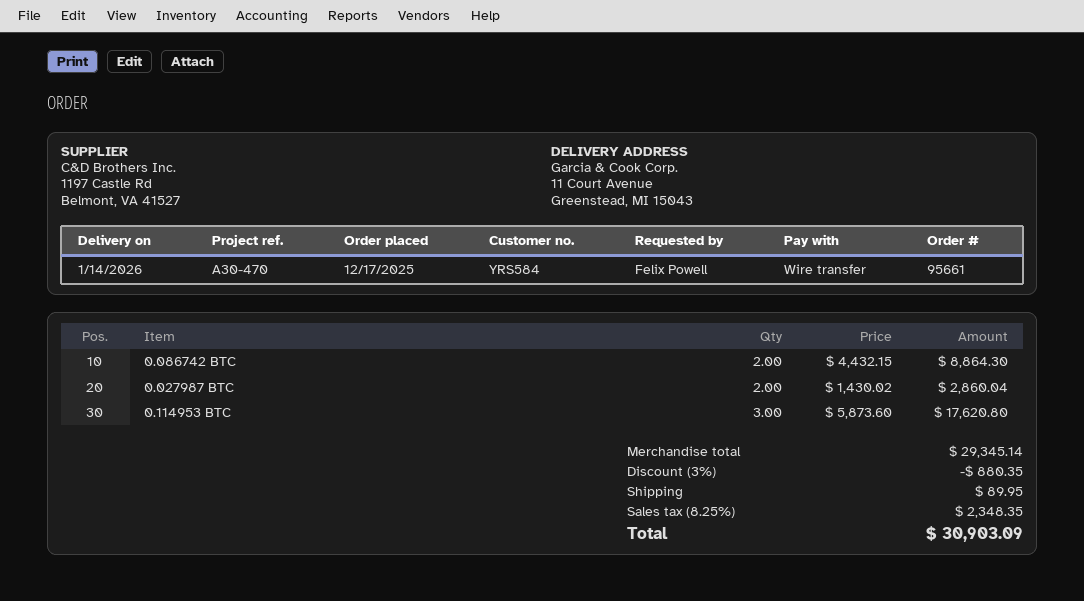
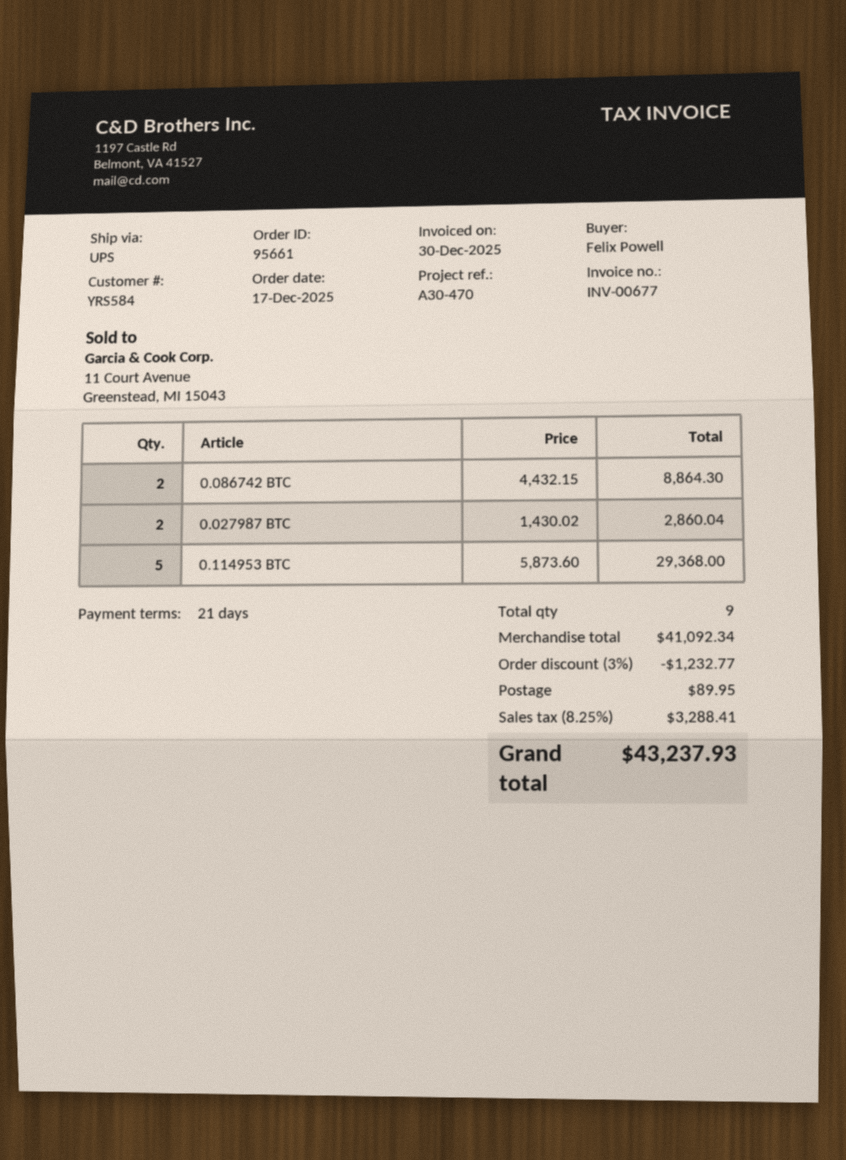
0.114953 BTC: 3 x 5873.60 = 17620.80 -> 5 x 5873.60 = 29368.00
subtotal: 29345.14 -> 41092.34
discount: 3% = 880.35 -> 3% = 1232.77
tax: 8.25% = 2348.35 -> 8.25% = 3288.41
total: 30903.09 -> 43237.93

